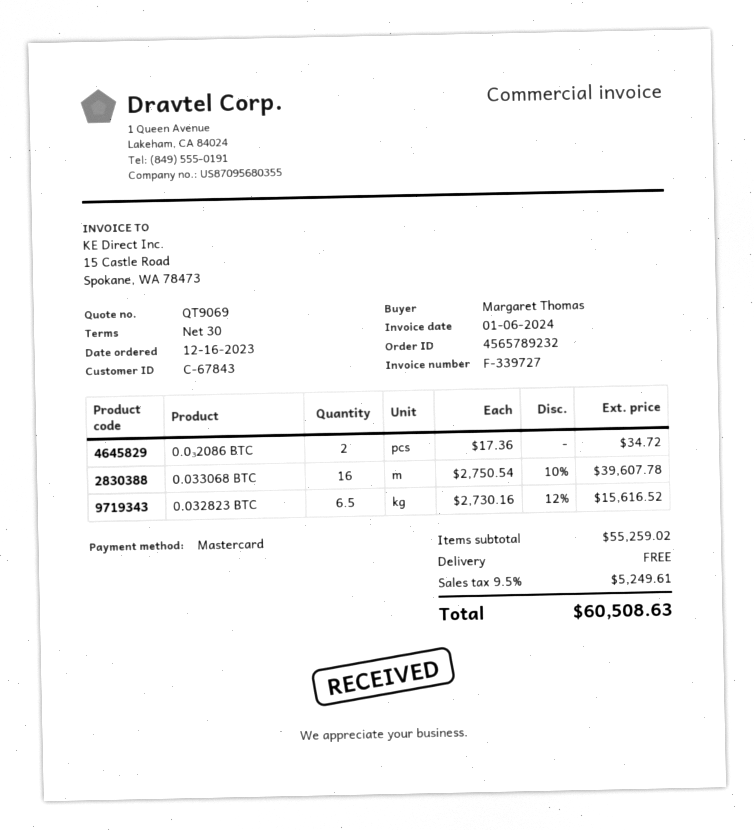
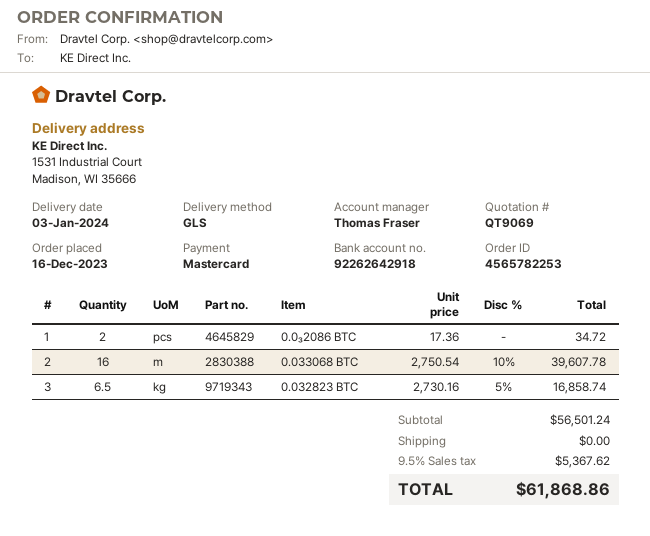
order number: 4565789232 -> 4565782253
0.032823 BTC: 6.5 x 2730.16 - 12% = 15616.52 -> 6.5 x 2730.16 - 5% = 16858.74
subtotal: 55259.02 -> 56501.24
tax: 9.5% = 5249.61 -> 9.5% = 5367.62
total: 60508.63 -> 61868.86

